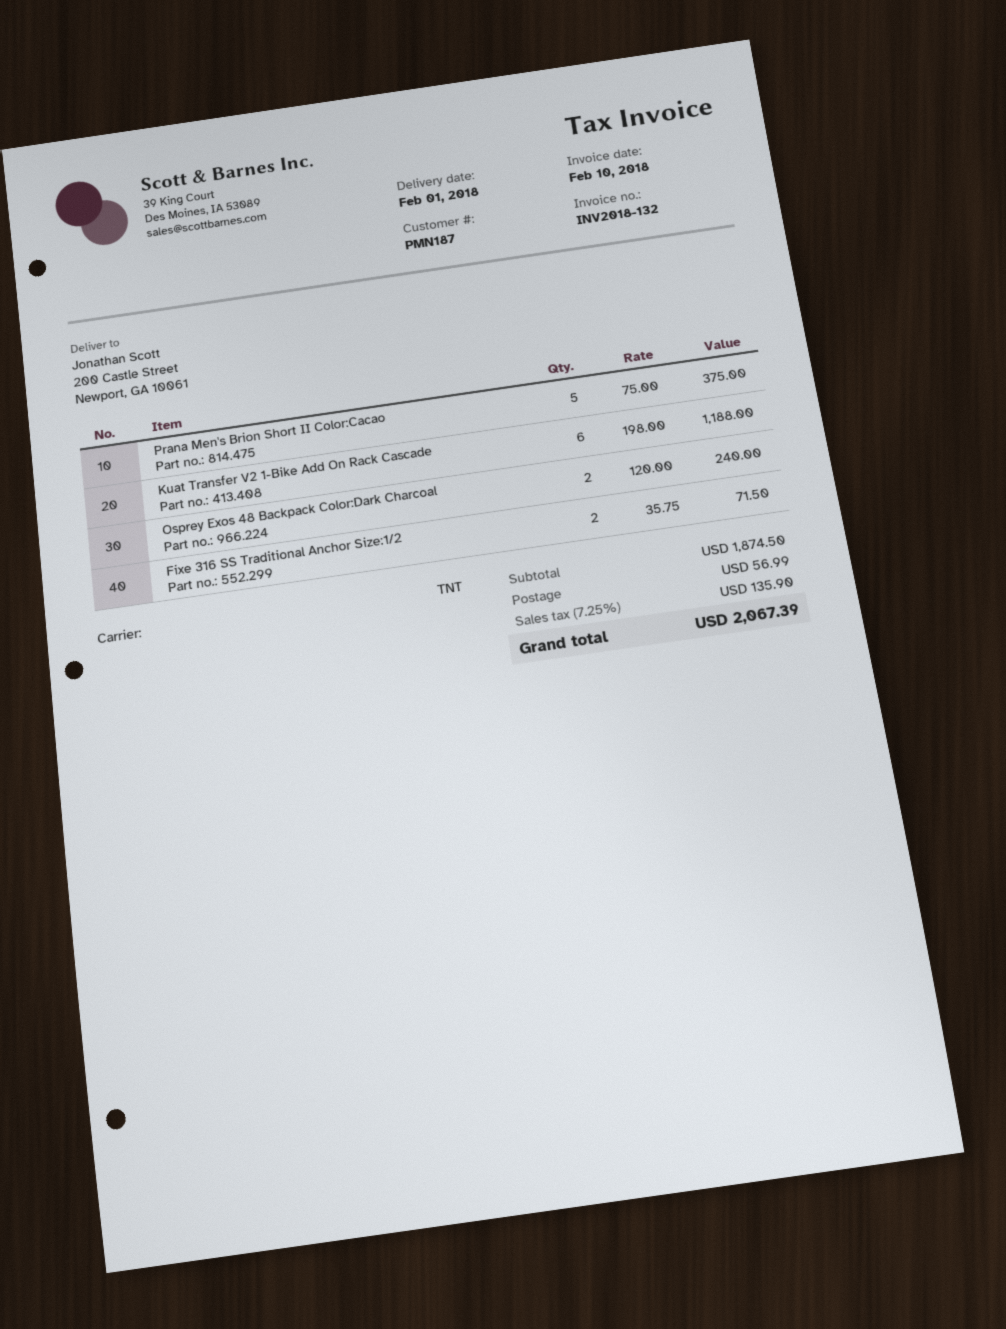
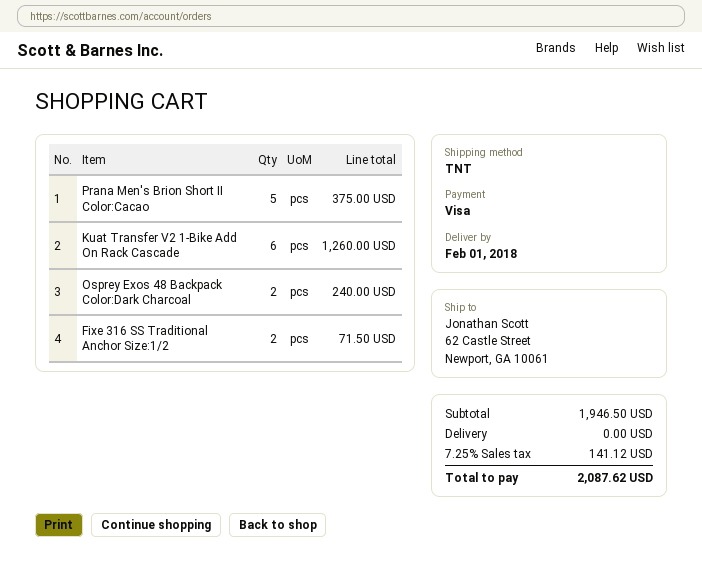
ship to: 200 Castle Street, Newport, GA 10061 -> 62 Castle Street, Newport, GA 10061
Kuat Transfer V2 1-Bike Add On Rack Cascade: 6 for 1188.00 -> 6 for 1260.00
subtotal: 1874.50 -> 1946.50
shipping: 56.99 -> 0.00
tax: 7.25% = 135.90 -> 7.25% = 141.12
total: 2067.39 -> 2087.62

